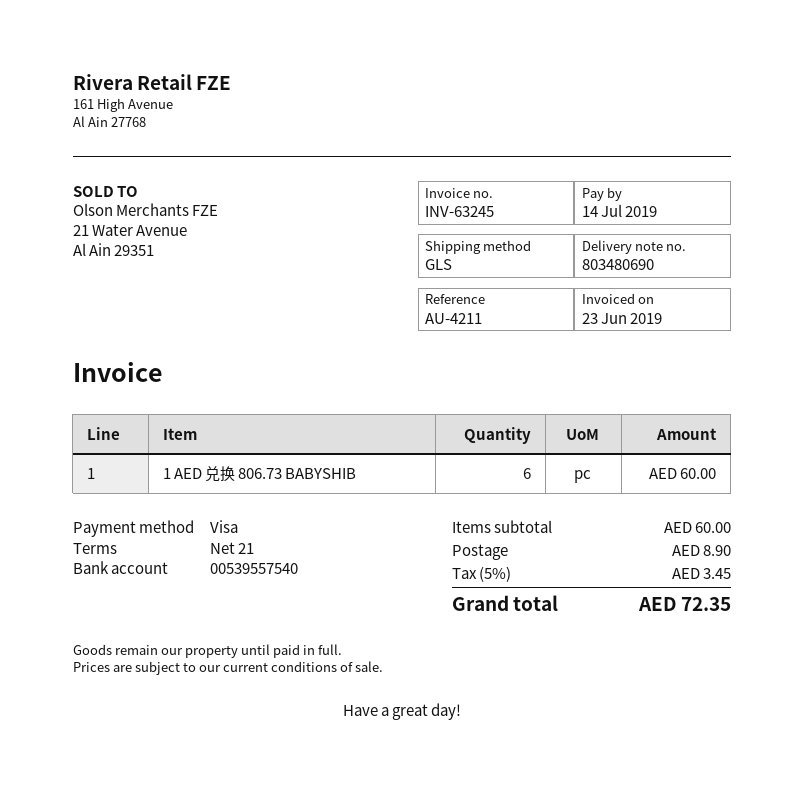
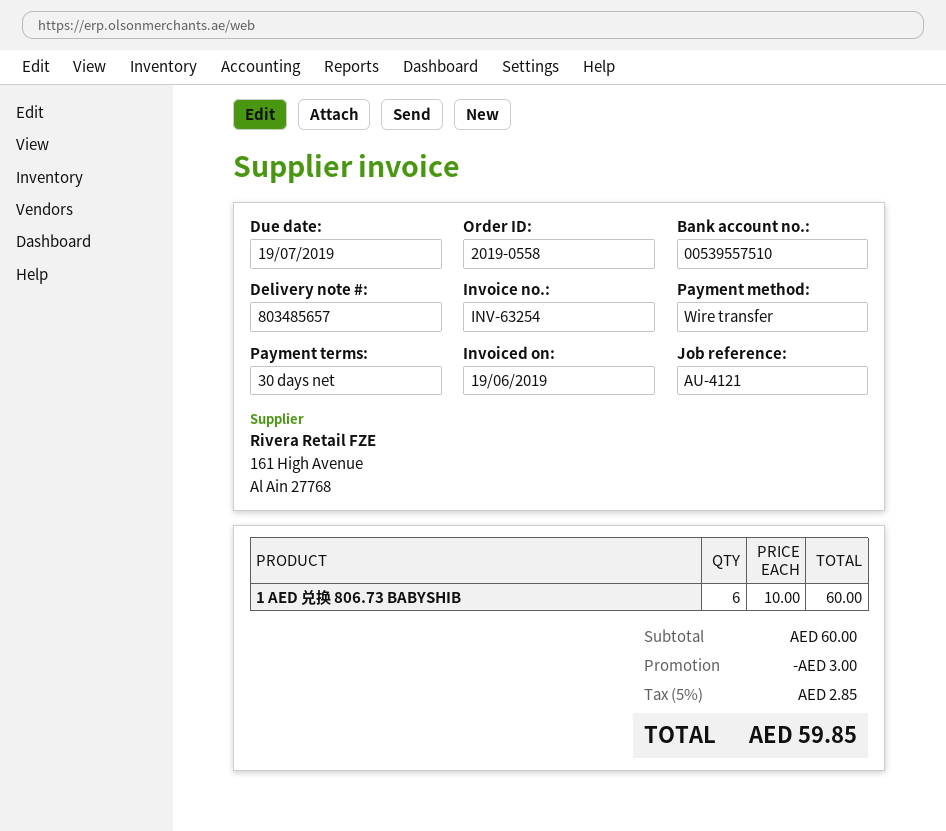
delivery note number: 803480690 -> 803485657
invoice number: INV-63245 -> INV-63254
invoice date: 2019-06-23 -> 2019-06-19
payment terms: 21 days -> 30 days
due date: 2019-07-14 -> 2019-07-19
reference: AU-4211 -> AU-4121
payment method: Visa -> bank transfer
bank account: 00539557540 -> 00539557510
discount: none -> 3.00
shipping: 8.90 -> none
tax: 5% = 3.45 -> 5% = 2.85
total: 72.35 -> 59.85

